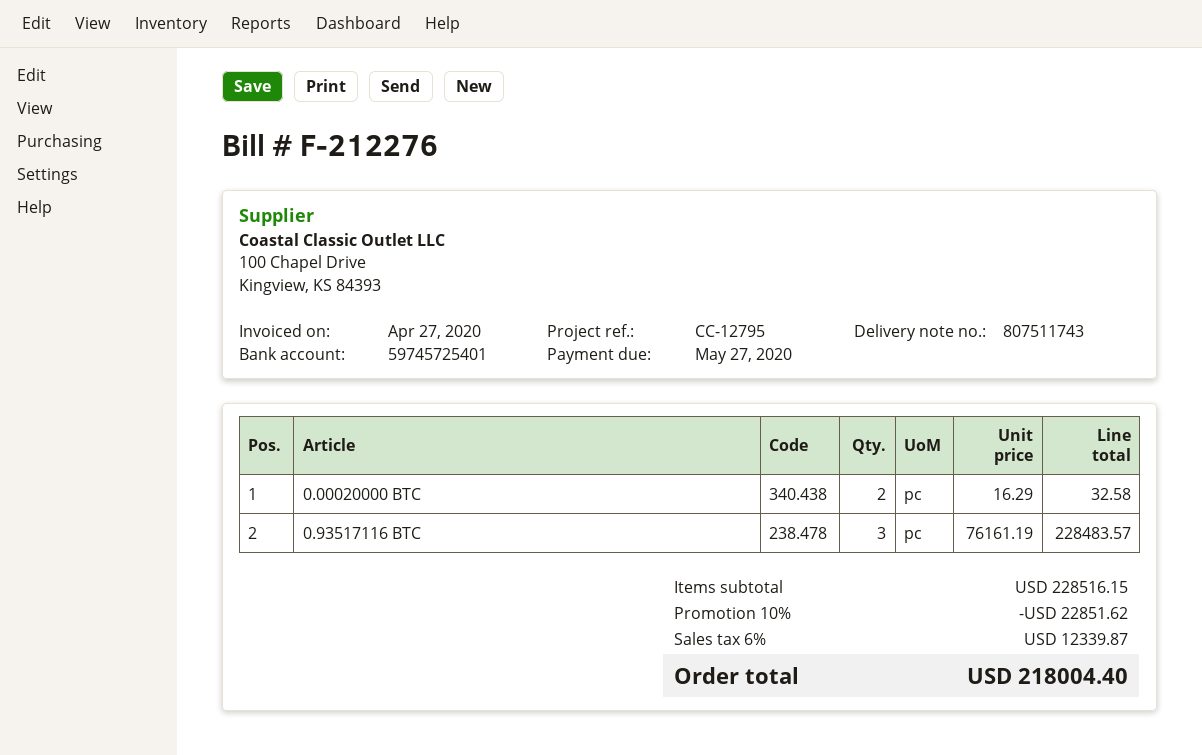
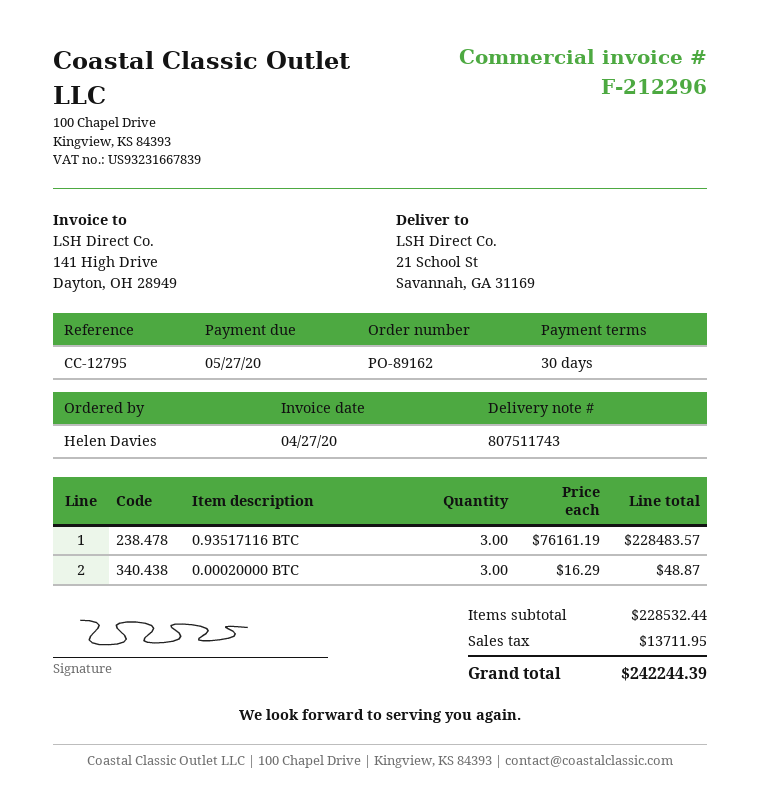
invoice number: F-212276 -> F-212296
0.00020000 BTC: 2 x 16.29 = 32.58 -> 3 x 16.29 = 48.87
subtotal: 228516.15 -> 228532.44
discount: 10% = 22851.62 -> none
tax: 12339.87 -> 13711.95
total: 218004.40 -> 242244.39

